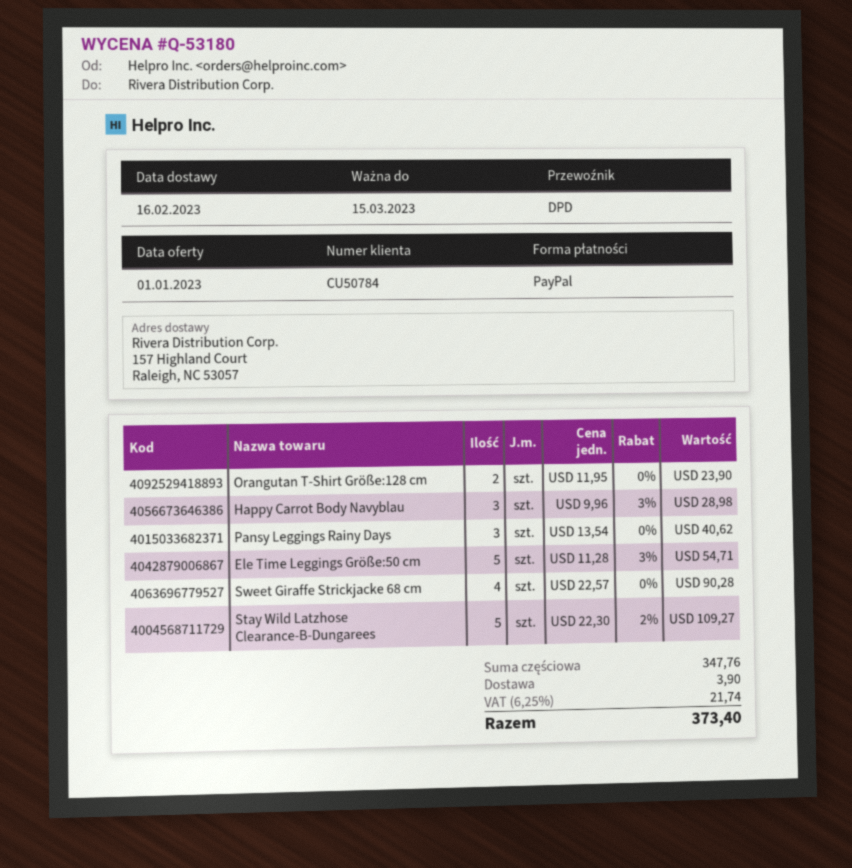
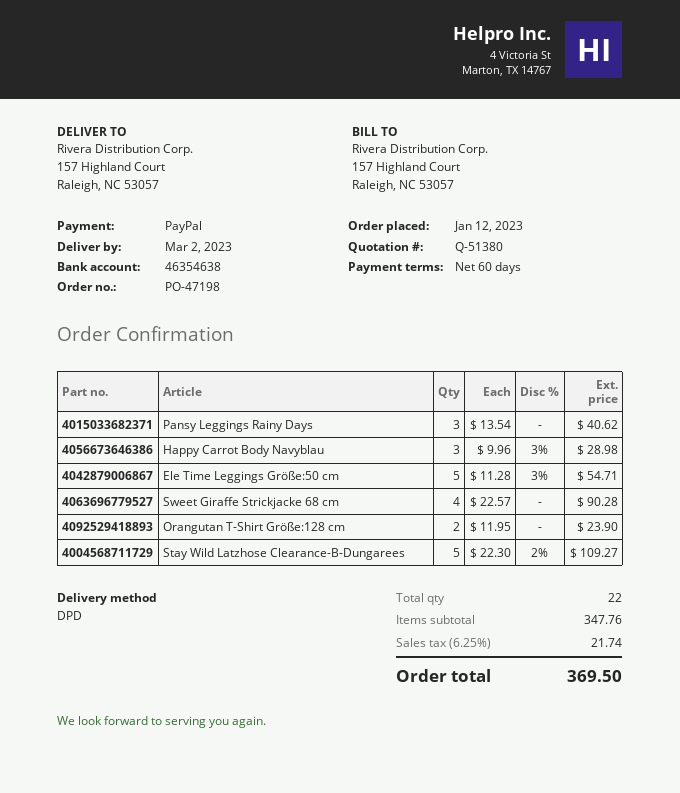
quote number: Q-53180 -> Q-51380
delivery date: 2023-02-16 -> 2023-03-02
shipping: 3.90 -> none
total: 373.40 -> 369.50

